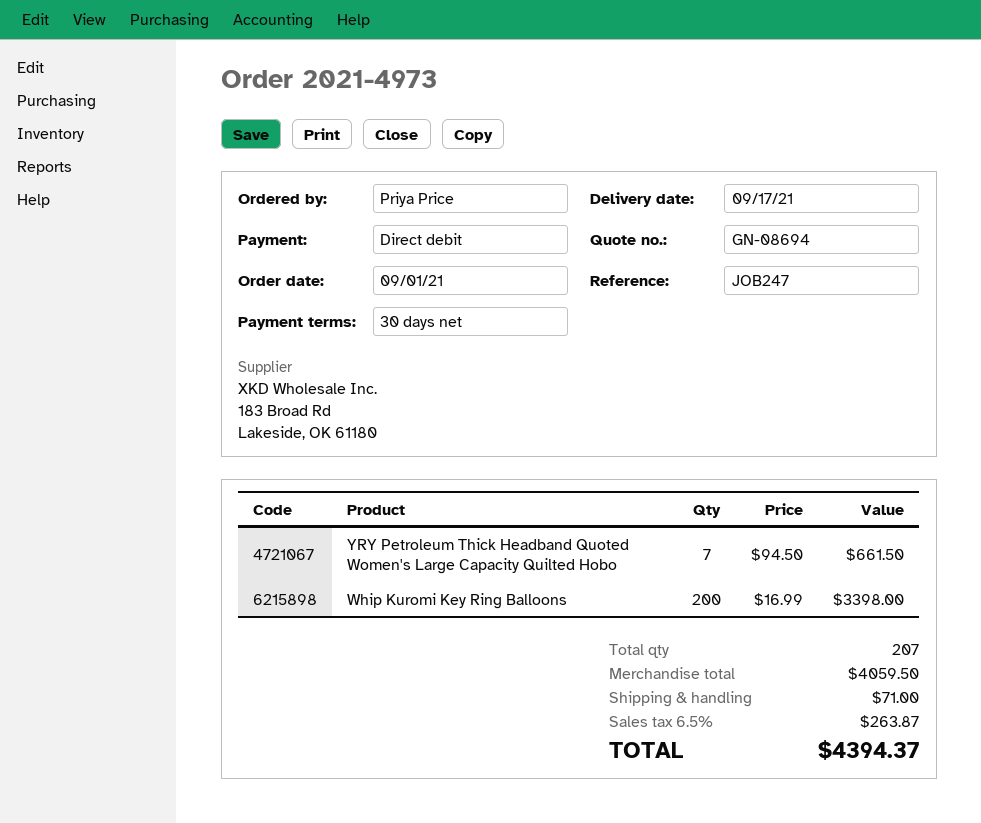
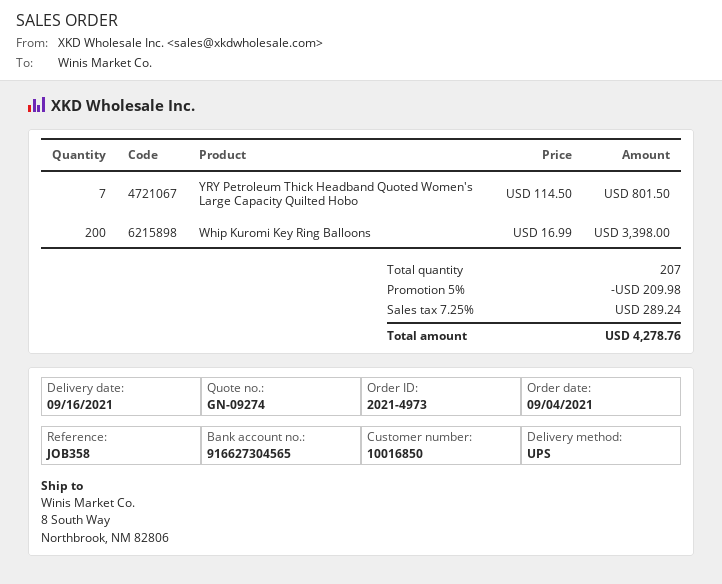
quote number: GN-08694 -> GN-09274
order date: 2021-09-01 -> 2021-09-04
delivery date: 2021-09-17 -> 2021-09-16
reference: JOB247 -> JOB358
YRY Petroleum Thick Headband Quoted Women's Large Capacity Quilted Hobo: 7 x 94.50 = 661.50 -> 7 x 114.50 = 801.50
discount: none -> 5% = 209.98
shipping: 71.00 -> none
tax: 6.5% = 263.87 -> 7.25% = 289.24
total: 4394.37 -> 4278.76

